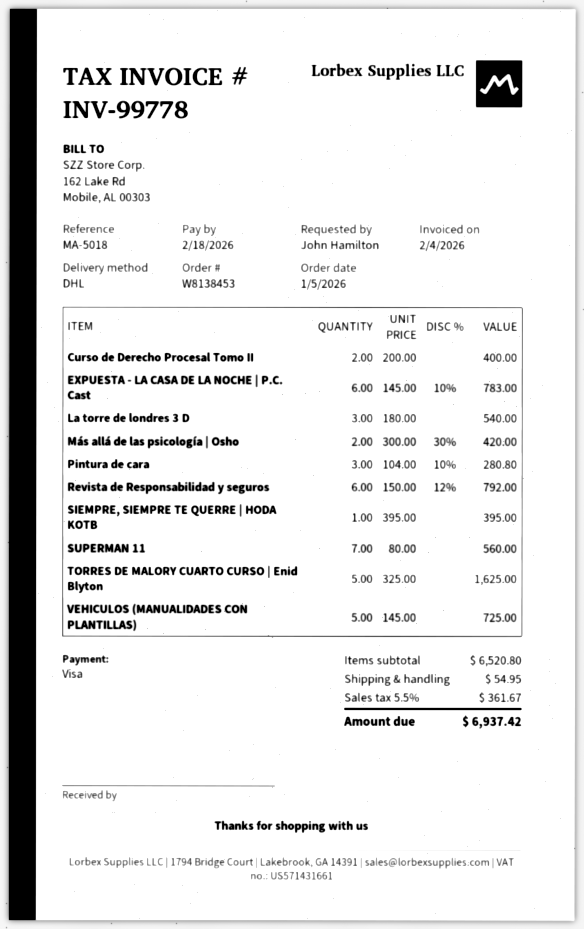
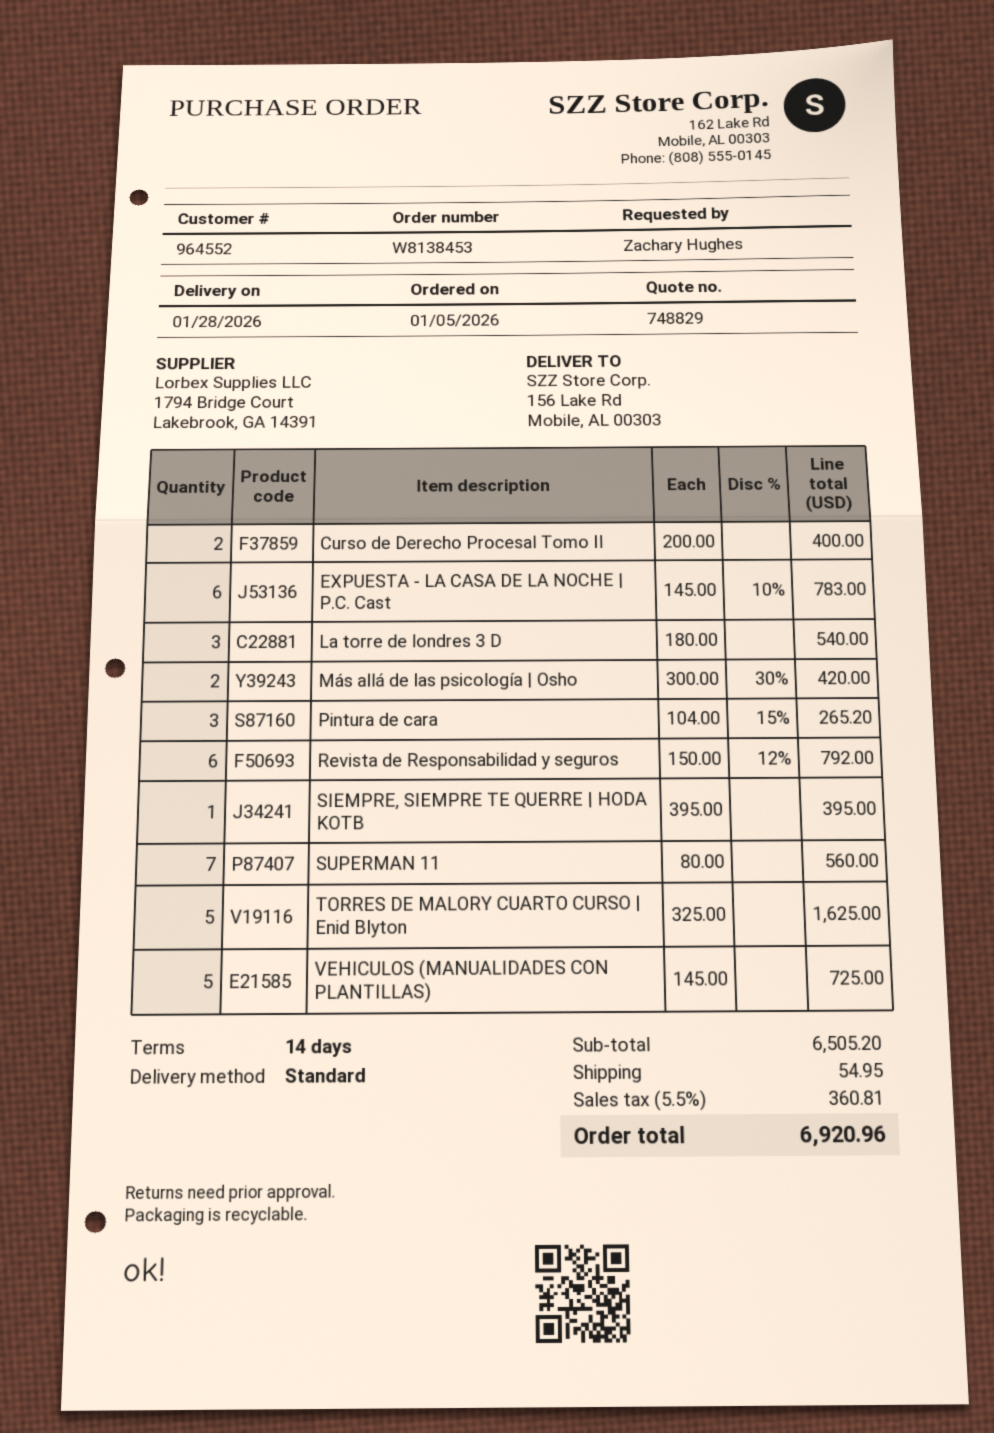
ordered by: John Hamilton -> Zachary Hughes
shipping method: DHL -> standard
Pintura de cara: 3 x 104.00 - 10% = 280.80 -> 3 x 104.00 - 15% = 265.20
subtotal: 6520.80 -> 6505.20
tax: 5.5% = 361.67 -> 5.5% = 360.81
total: 6937.42 -> 6920.96

